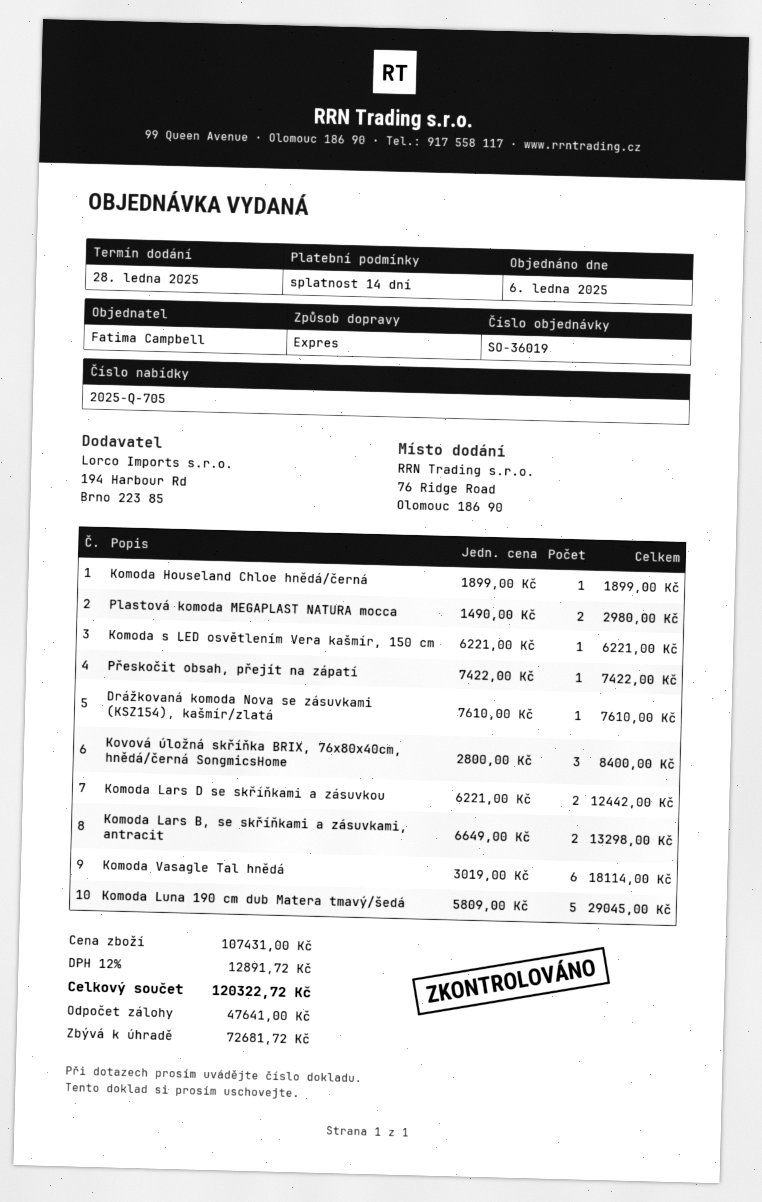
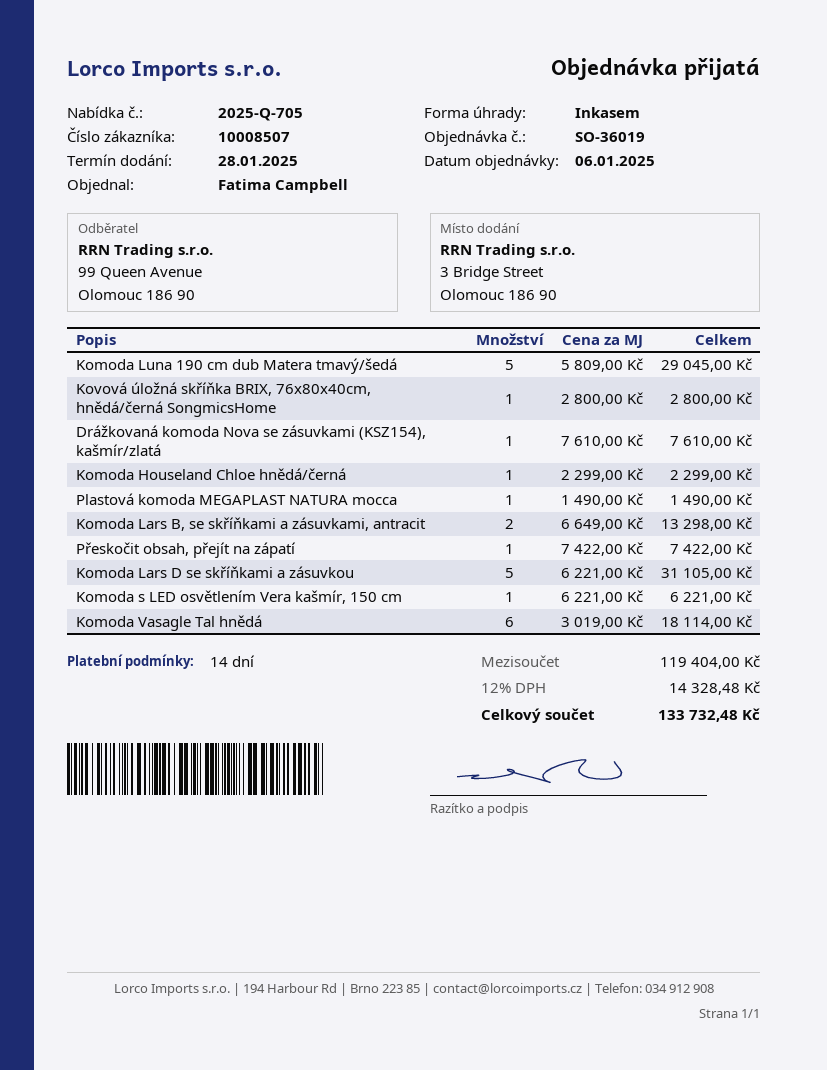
ship to: 76 Ridge Road, Olomouc 186 90 -> 3 Bridge Street, Olomouc 186 90
Komoda Houseland Chloe hnědá/černá: 1 x 1899.00 = 1899.00 -> 1 x 2299.00 = 2299.00
Plastová komoda MEGAPLAST NATURA mocca: 2 x 1490.00 = 2980.00 -> 1 x 1490.00 = 1490.00
Kovová úložná skříňka BRIX, 76x80x40cm, hnědá/černá SongmicsHome: 3 x 2800.00 = 8400.00 -> 1 x 2800.00 = 2800.00
Komoda Lars D se skříňkami a zásuvkou: 2 x 6221.00 = 12442.00 -> 5 x 6221.00 = 31105.00
subtotal: 107431.00 -> 119404.00
tax: 12% = 12891.72 -> 12% = 14328.48
total: 120322.72 -> 133732.48

